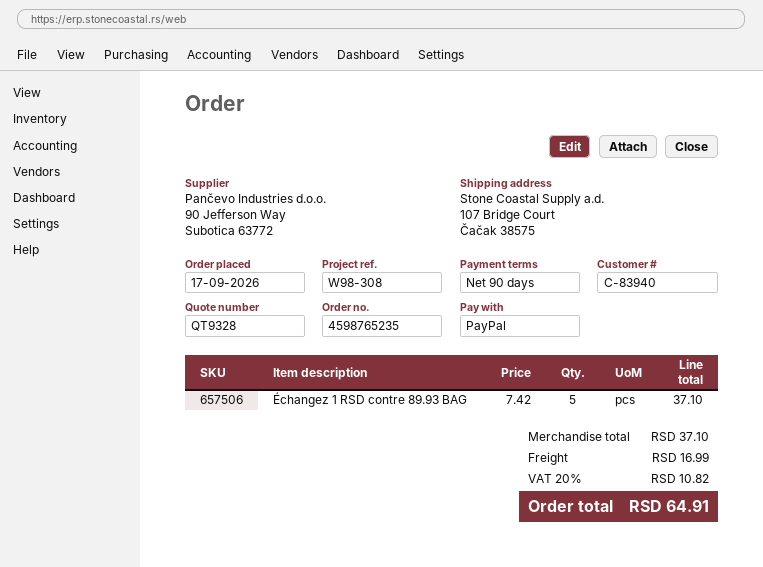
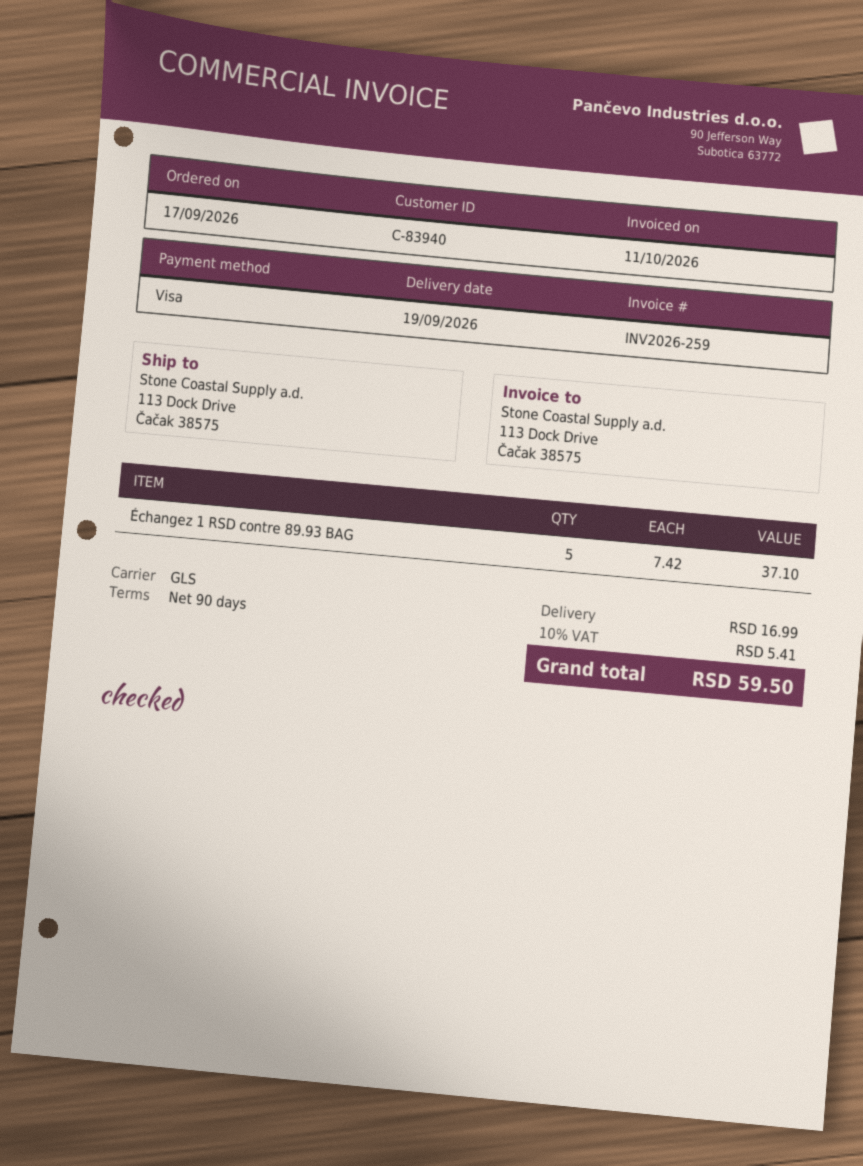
payment method: PayPal -> Visa
ship to: 107 Bridge Court, Čačak 38575 -> 113 Dock Drive, Čačak 38575
tax: 20% = 10.82 -> 10% = 5.41
total: 64.91 -> 59.50

